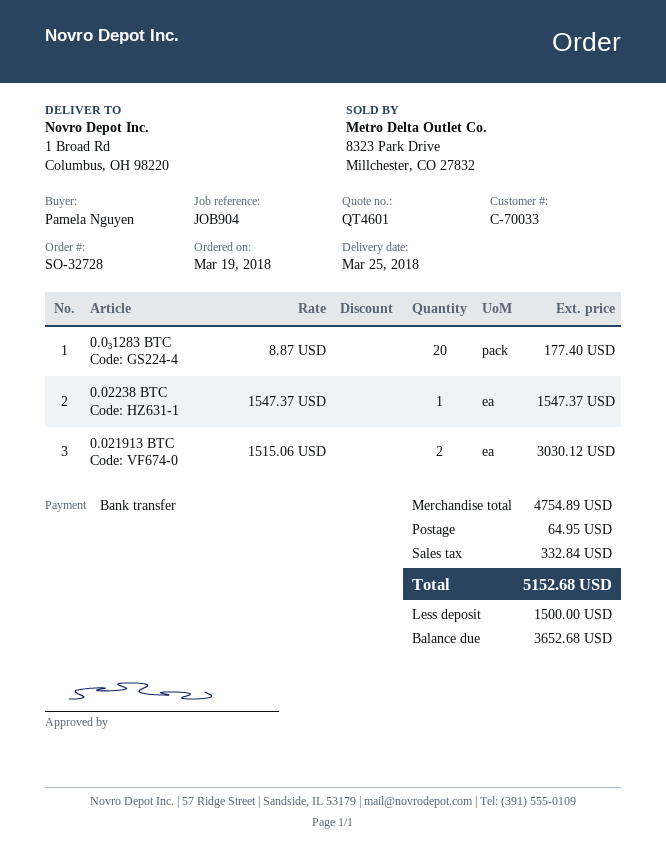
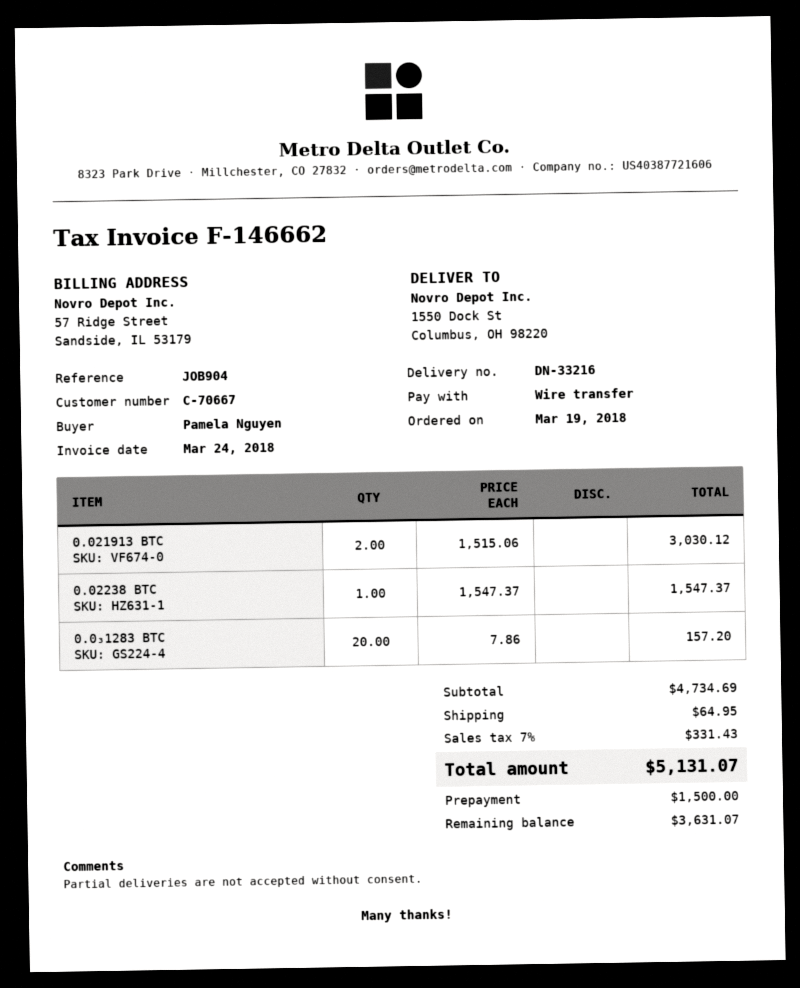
customer number: C-70033 -> C-70667
ship to: 1 Broad Rd, Columbus, OH 98220 -> 1550 Dock St, Columbus, OH 98220
0.0₃1283 BTC: 20 x 8.87 = 177.40 -> 20 x 7.86 = 157.20
subtotal: 4754.89 -> 4734.69
tax: 332.84 -> 331.43
total: 5152.68 -> 5131.07
balance: 3652.68 -> 3631.07

